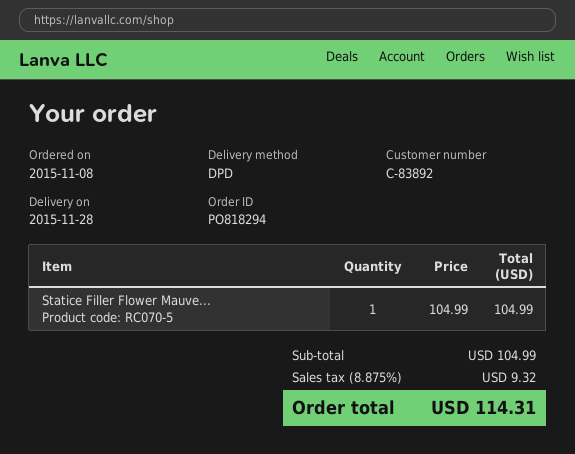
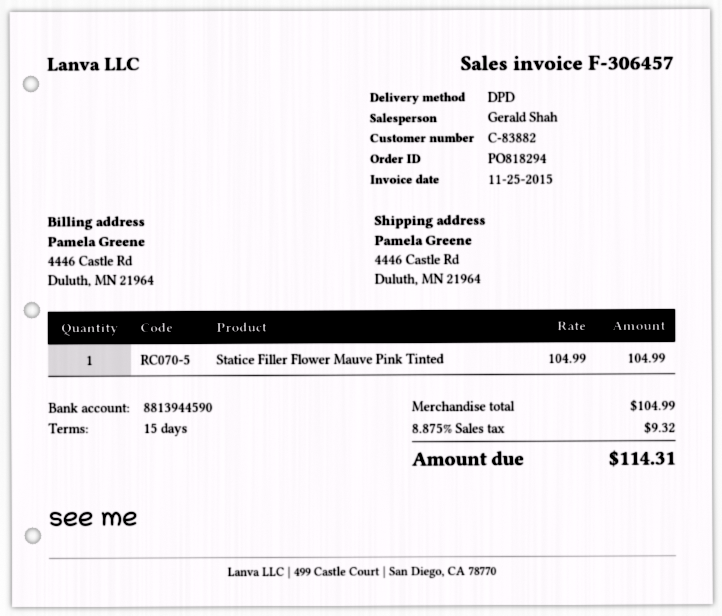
customer number: C-83892 -> C-83882

